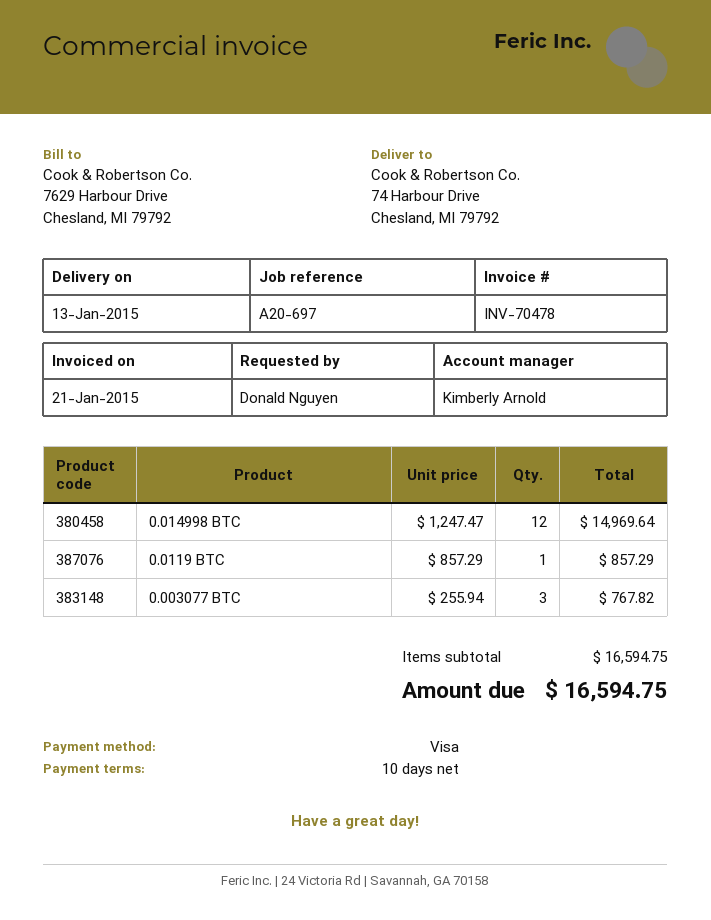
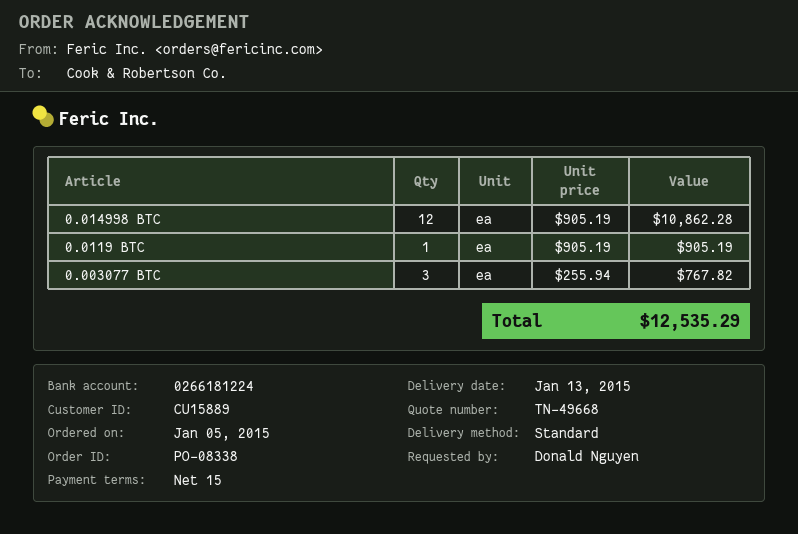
payment terms: 10 days -> 15 days
0.014998 BTC: 12 x 1247.47 = 14969.64 -> 12 x 905.19 = 10862.28
0.0119 BTC: 1 x 857.29 = 857.29 -> 1 x 905.19 = 905.19
total: 16594.75 -> 12535.29

